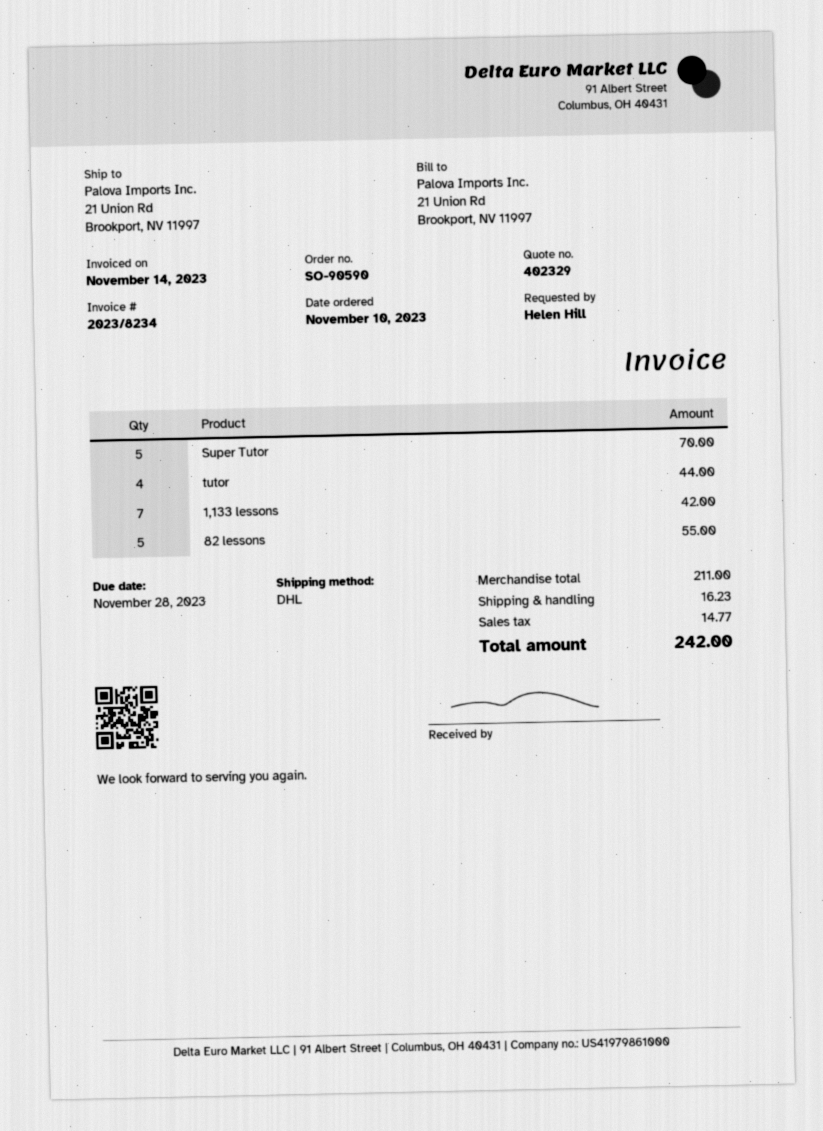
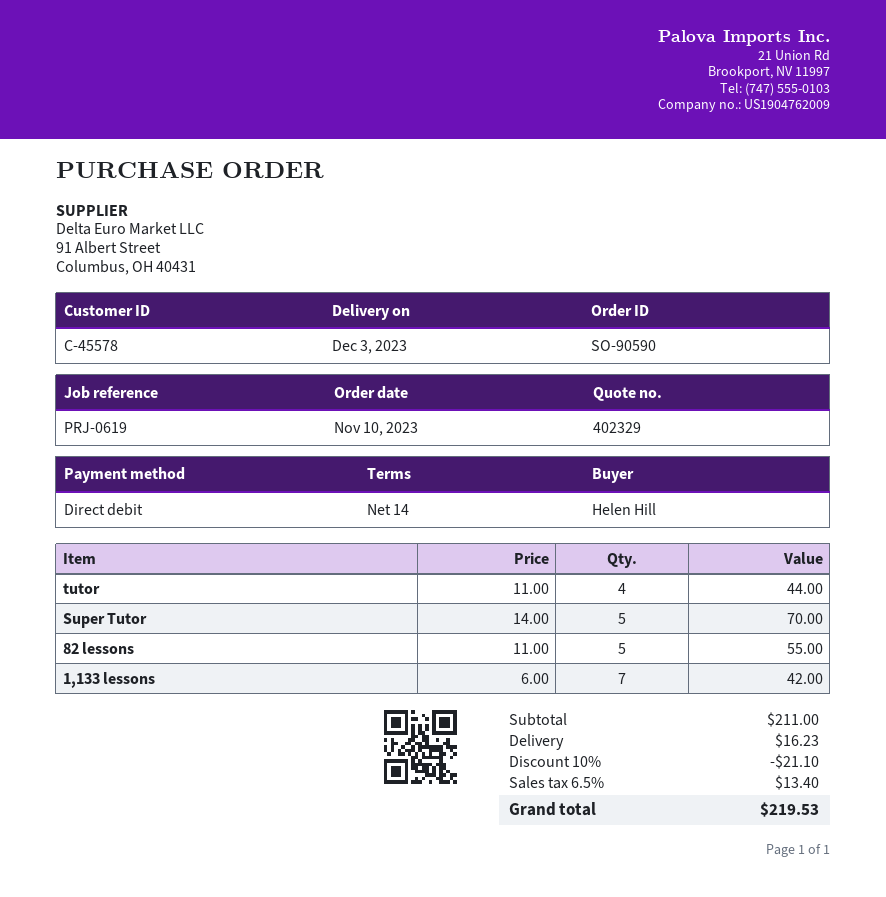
discount: none -> 10% = 21.10
tax: 14.77 -> 13.40
total: 242.00 -> 219.53

